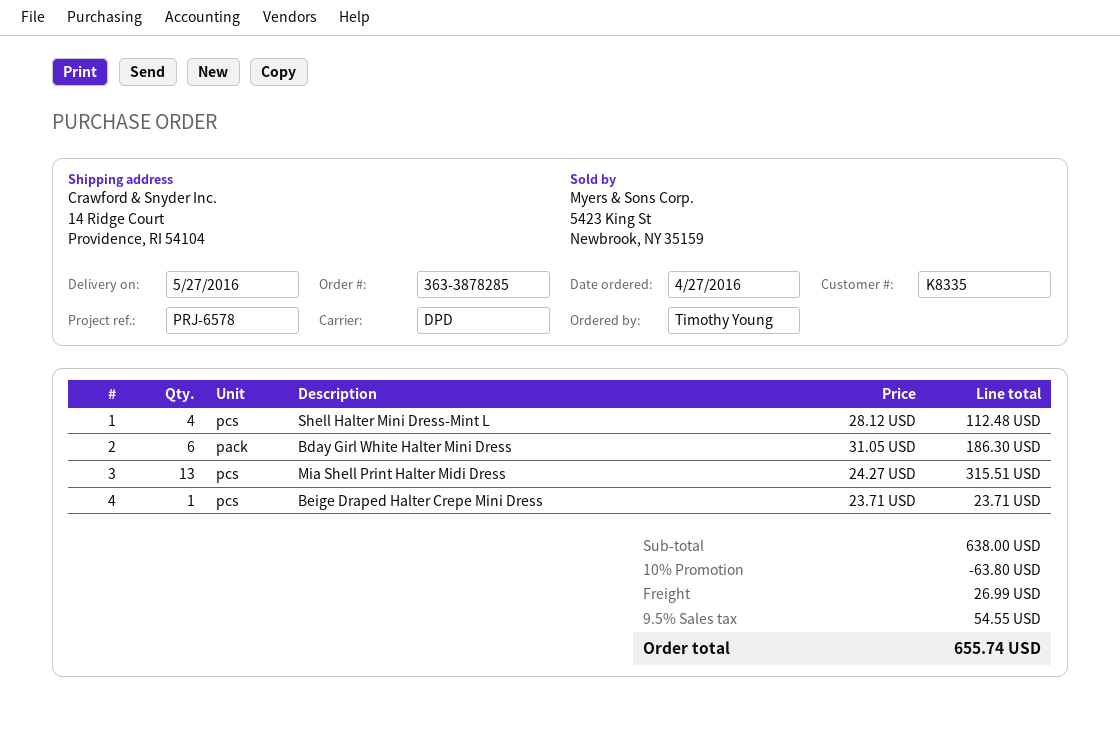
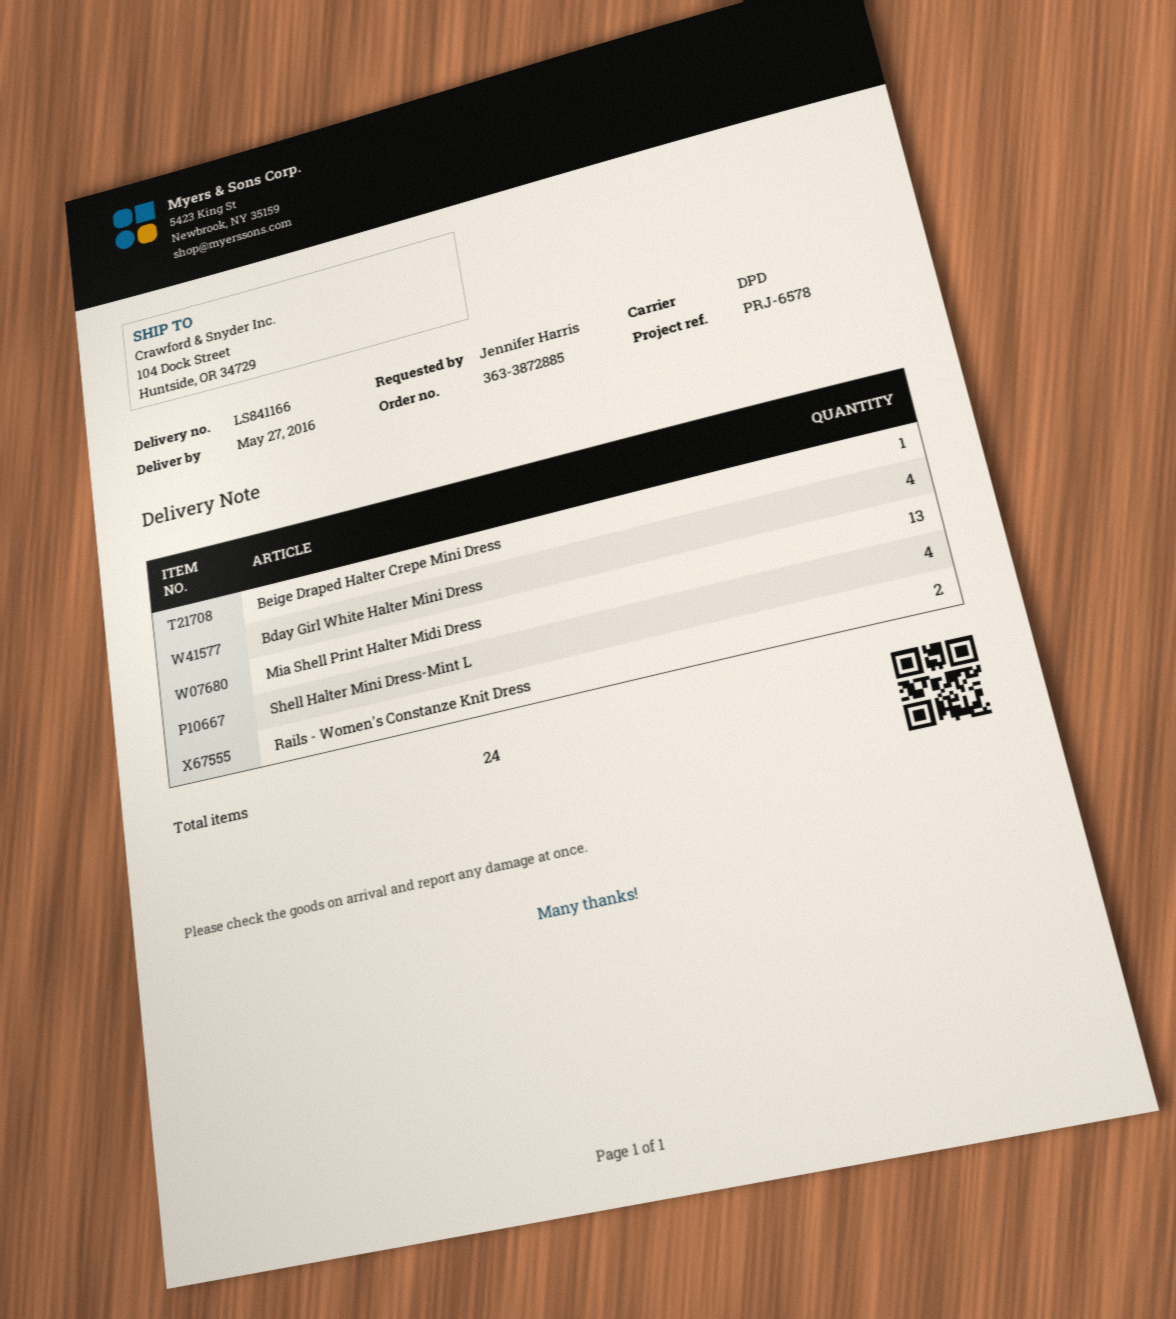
order number: 363-3878285 -> 363-3872885
ordered by: Timothy Young -> Jennifer Harris
ship to: 14 Ridge Court, Providence, RI 54104 -> 104 Dock Street, Huntside, OR 34729
Bday Girl White Halter Mini Dress: 6 -> 4
Rails - Women's Constanze Knit Dress: none -> 2

